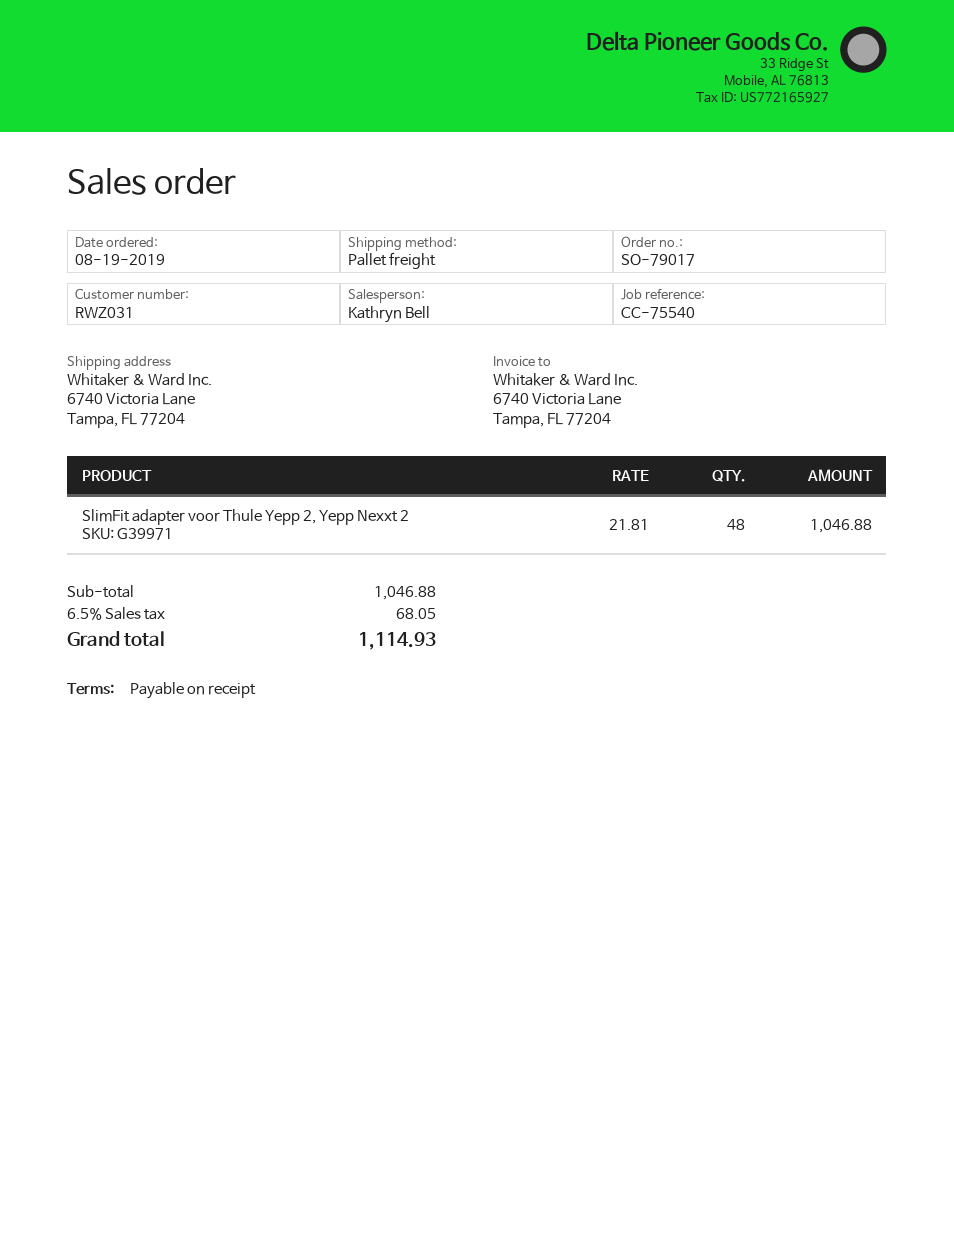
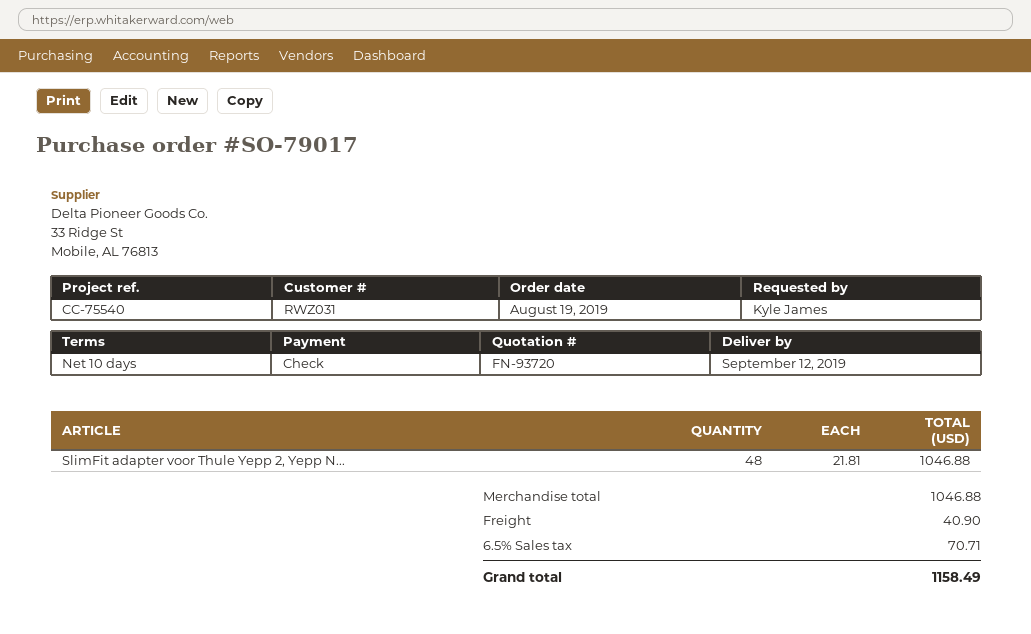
payment terms: on receipt -> 10 days
shipping: none -> 40.90
tax: 6.5% = 68.05 -> 6.5% = 70.71
total: 1114.93 -> 1158.49

